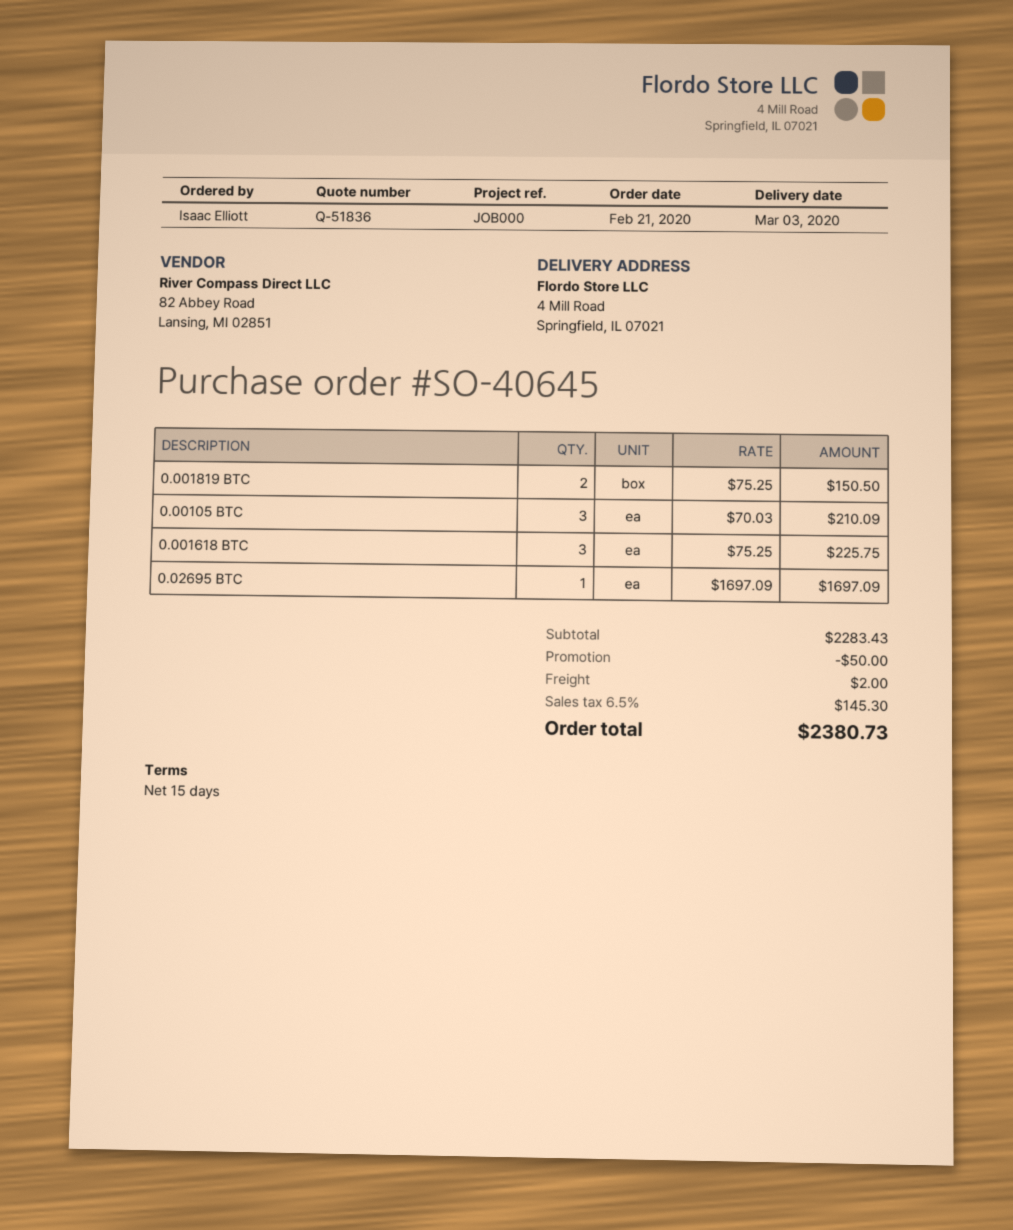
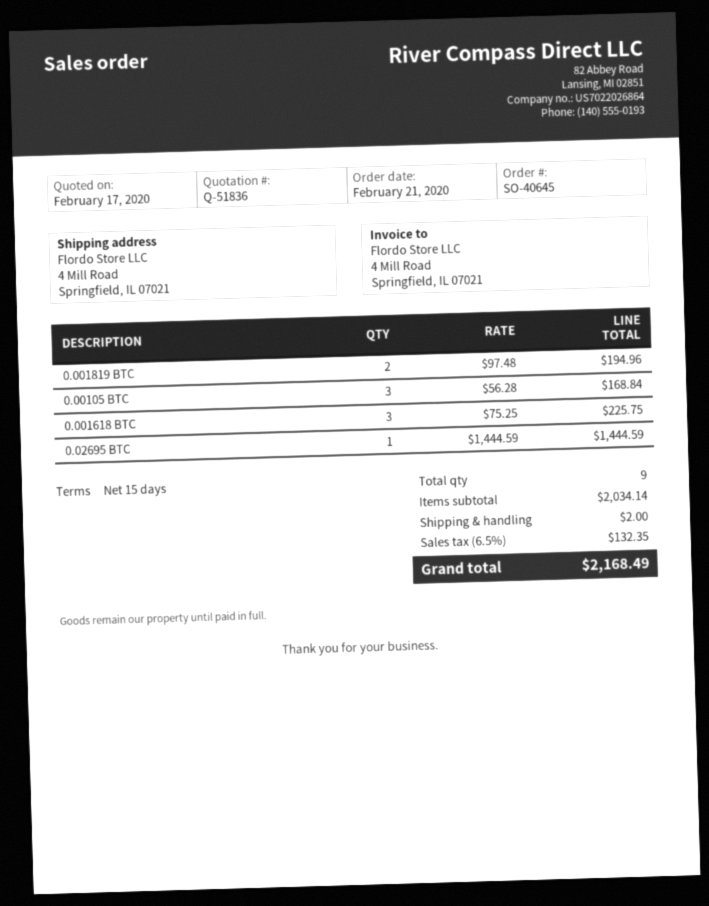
0.001819 BTC: 2 x 75.25 = 150.50 -> 2 x 97.48 = 194.96
0.00105 BTC: 3 x 70.03 = 210.09 -> 3 x 56.28 = 168.84
0.02695 BTC: 1 x 1697.09 = 1697.09 -> 1 x 1444.59 = 1444.59
subtotal: 2283.43 -> 2034.14
discount: 50.00 -> none
tax: 6.5% = 145.30 -> 6.5% = 132.35
total: 2380.73 -> 2168.49

